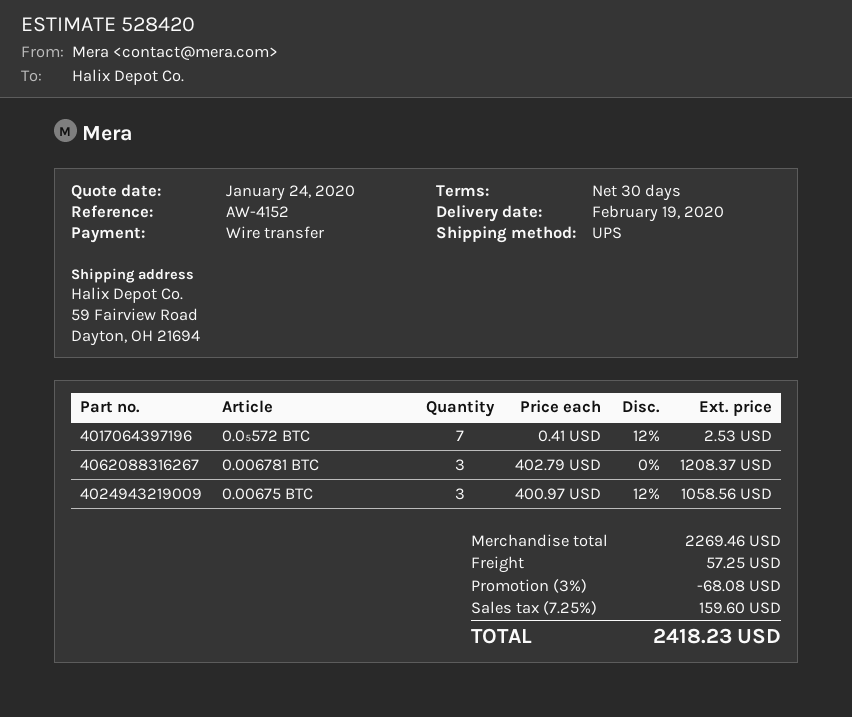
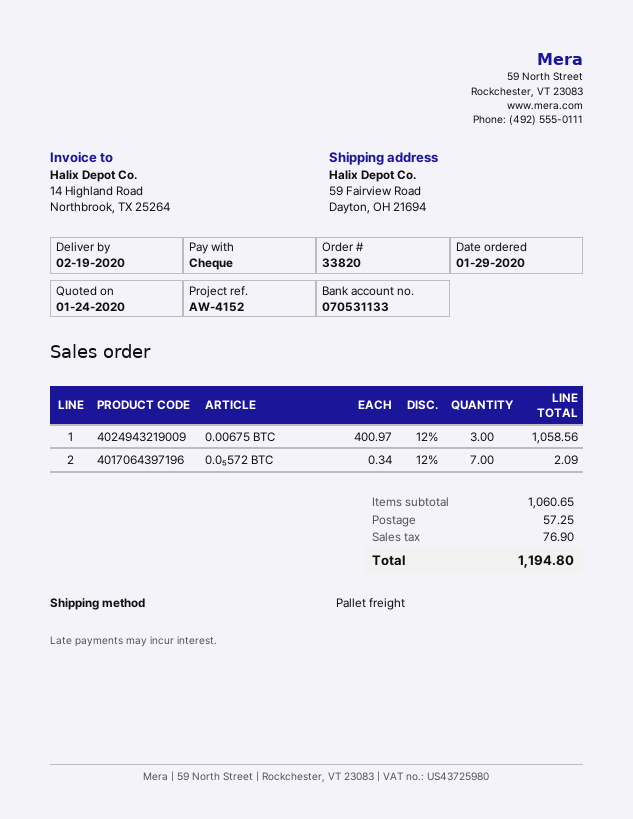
payment method: bank transfer -> cheque
shipping method: UPS -> pallet freight
0.0₅572 BTC: 7 x 0.41 - 12% = 2.53 -> 7 x 0.34 - 12% = 2.09
0.006781 BTC: 3 x 402.79 = 1208.37 -> none
subtotal: 2269.46 -> 1060.65
discount: 3% = 68.08 -> none
tax: 159.60 -> 76.90
total: 2418.23 -> 1194.80

